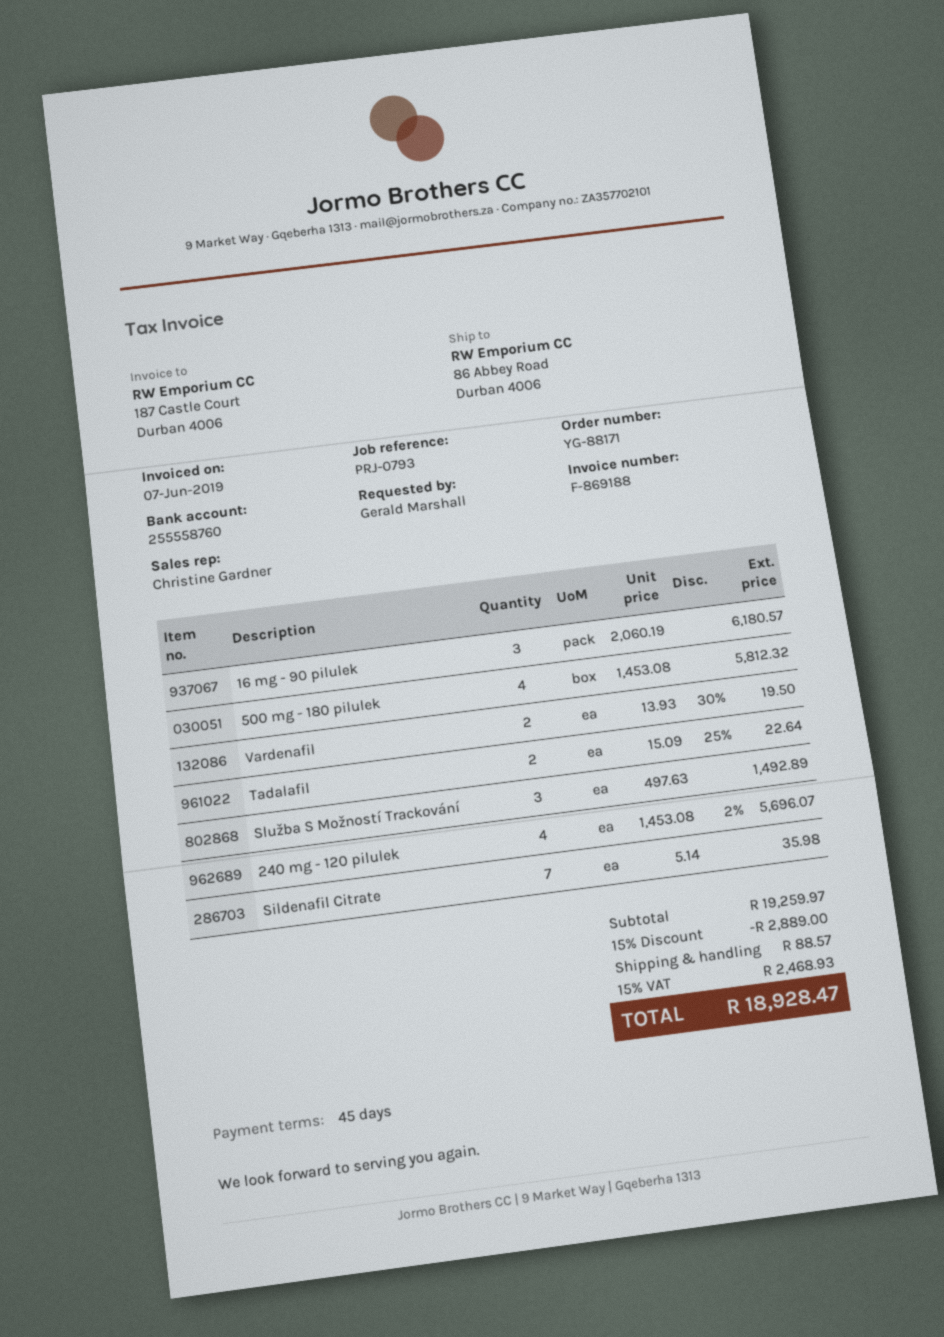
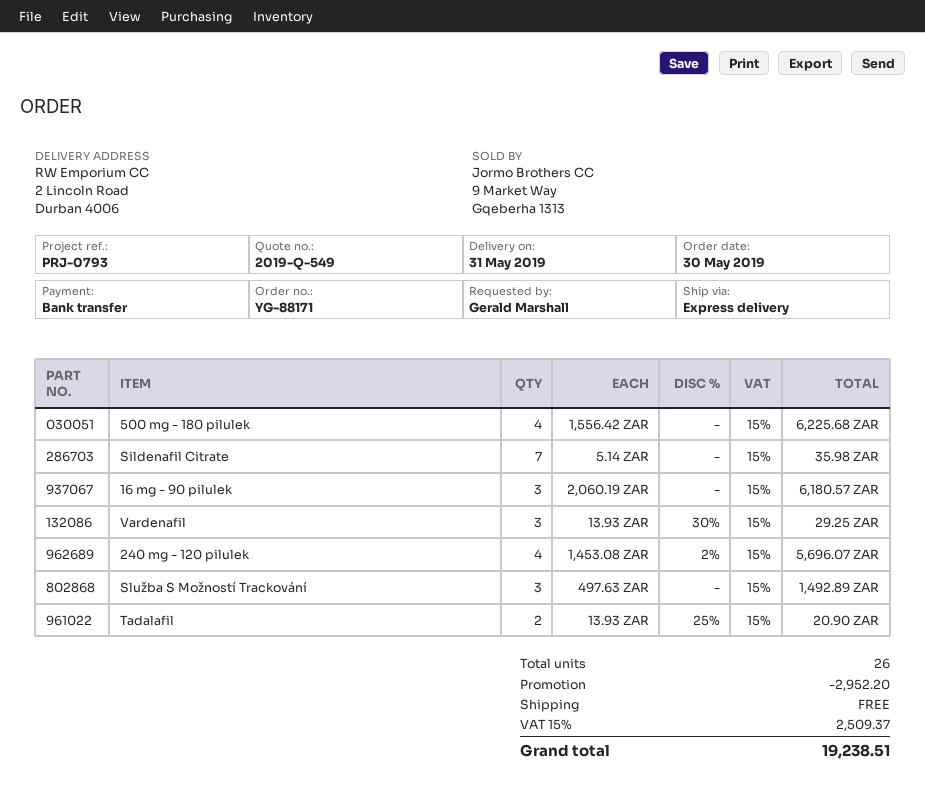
ship to: 86 Abbey Road, Durban 4006 -> 2 Lincoln Road, Durban 4006
500 mg - 180 pilulek: 4 x 1453.08 = 5812.32 -> 4 x 1556.42 = 6225.68
Vardenafil: 2 x 13.93 - 30% = 19.50 -> 3 x 13.93 - 30% = 29.25
Tadalafil: 2 x 15.09 - 25% = 22.64 -> 2 x 13.93 - 25% = 20.90
discount: 2889.00 -> 2952.20
shipping: 88.57 -> 0.00
tax: 15% = 2468.93 -> 15% = 2509.37
total: 18928.47 -> 19238.51

